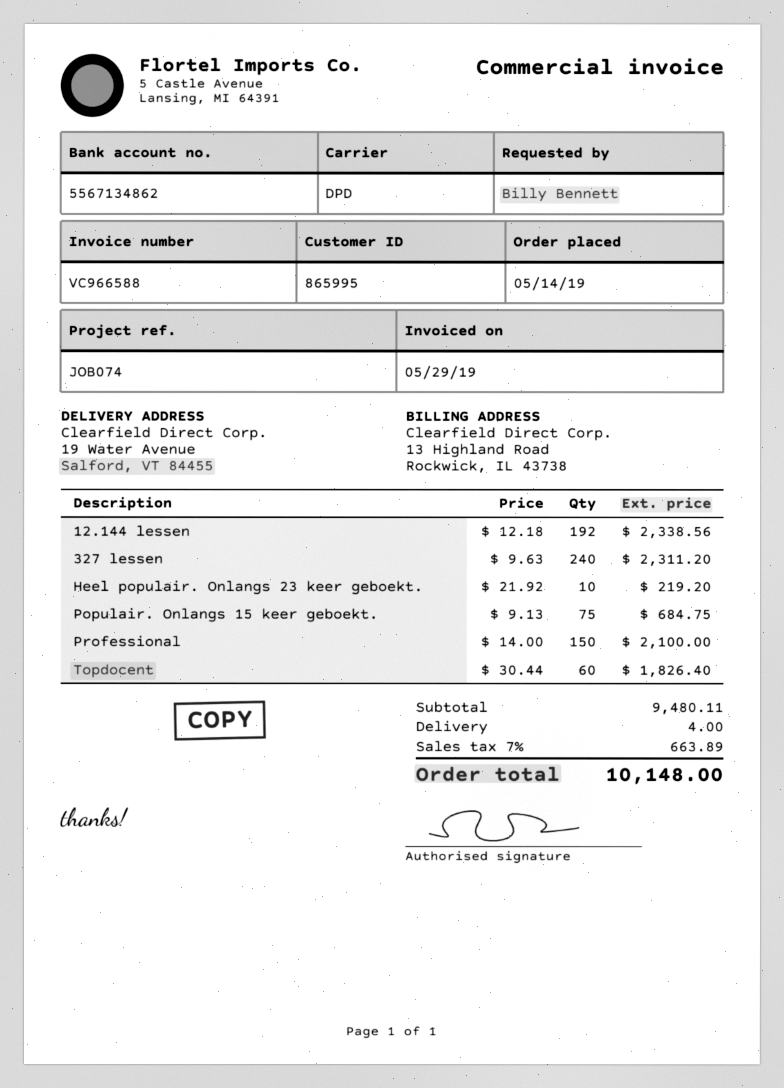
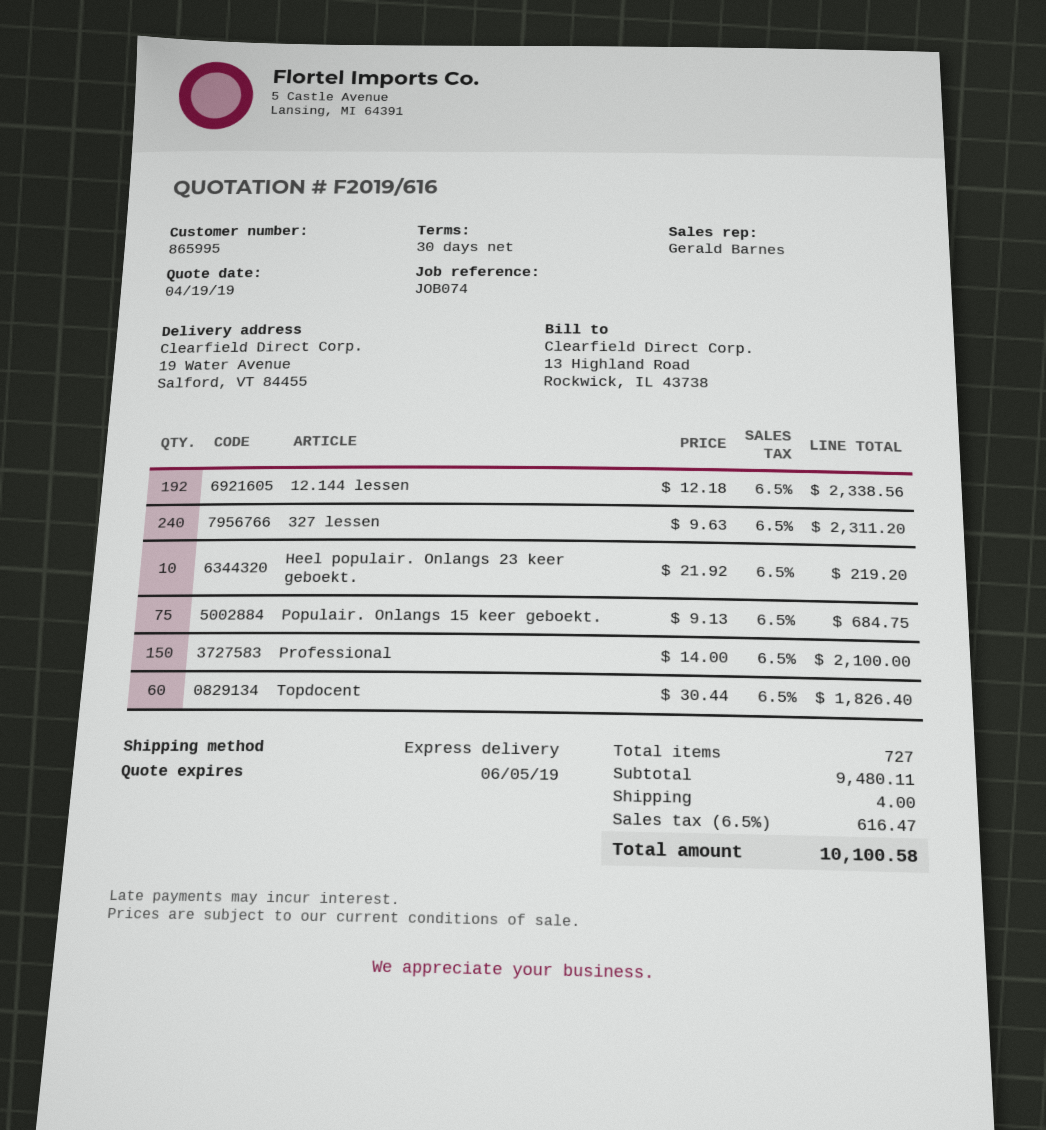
shipping method: DPD -> express
tax: 7% = 663.89 -> 6.5% = 616.47
total: 10148.00 -> 10100.58

